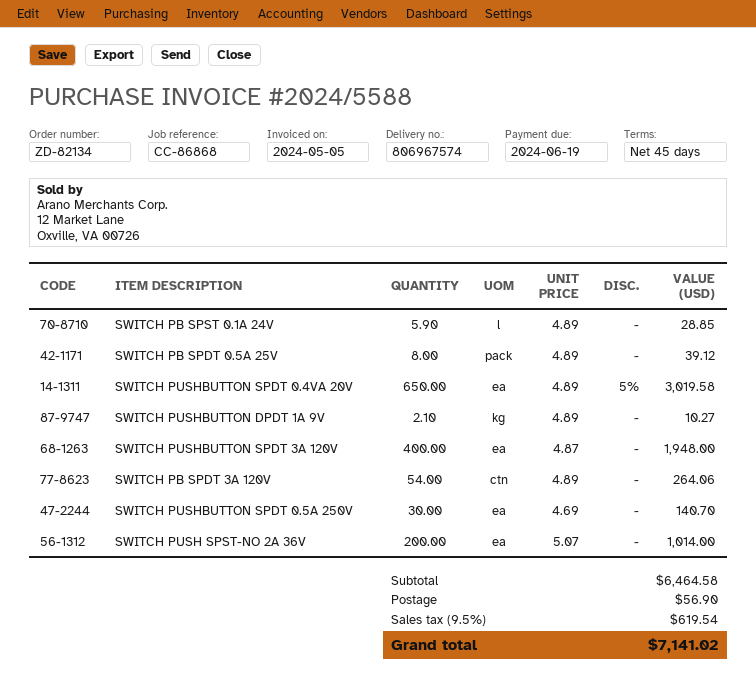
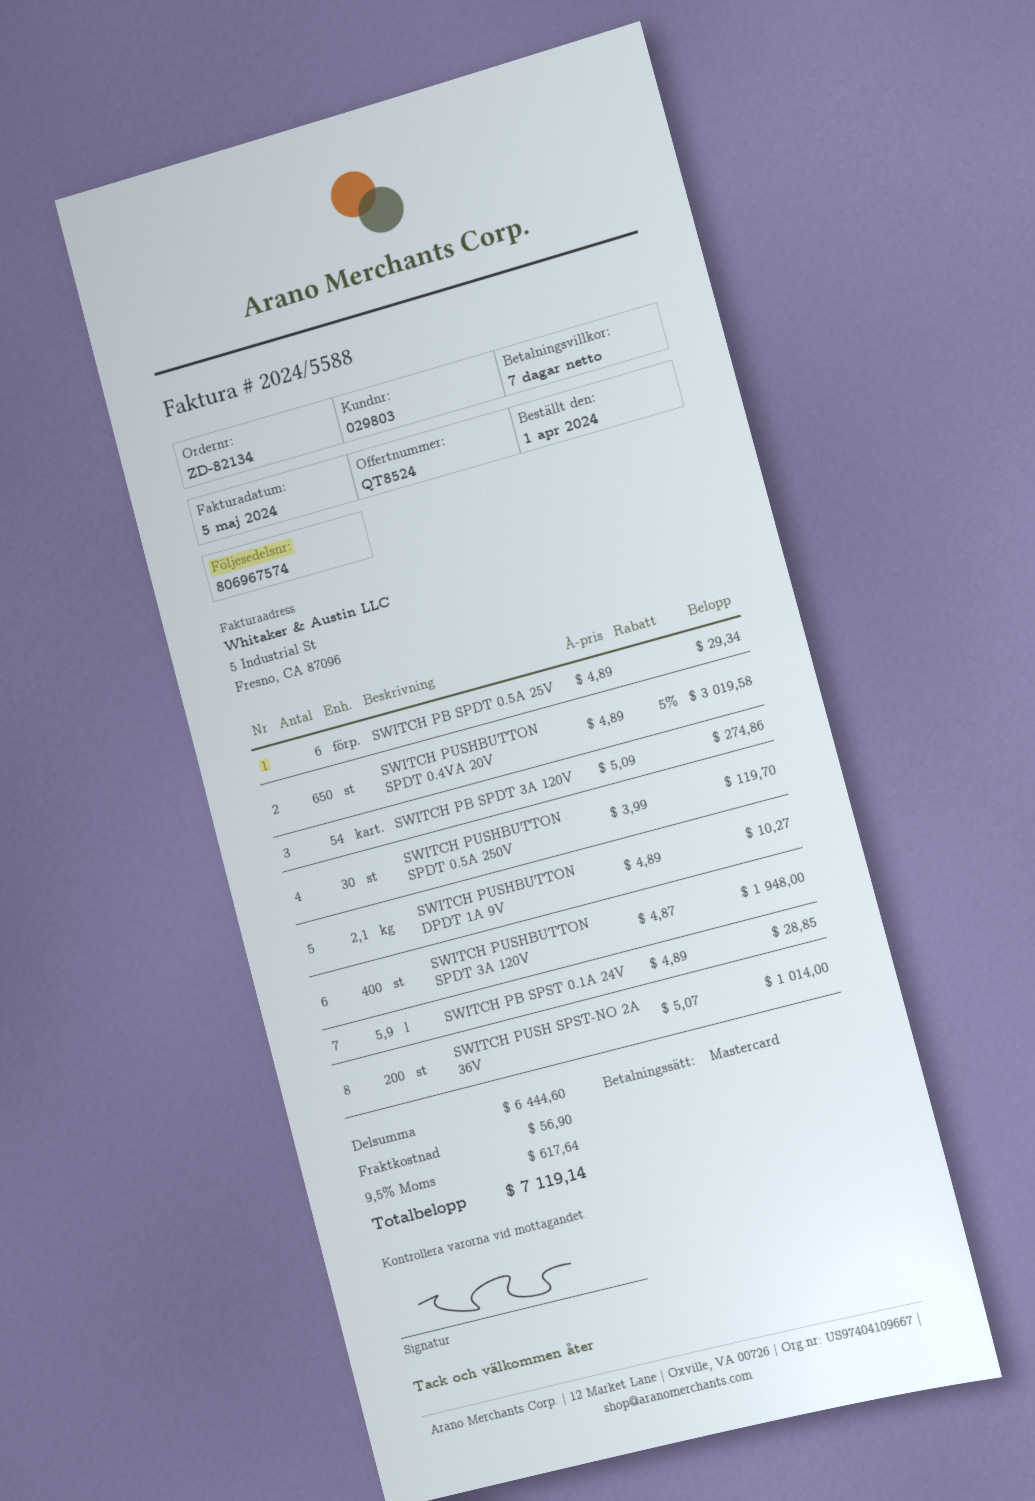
payment terms: 45 days -> 7 days
SWITCH PB SPDT 0.5A 25V: 8 x 4.89 = 39.12 -> 6 x 4.89 = 29.34
SWITCH PB SPDT 3A 120V: 54 x 4.89 = 264.06 -> 54 x 5.09 = 274.86
SWITCH PUSHBUTTON SPDT 0.5A 250V: 30 x 4.69 = 140.70 -> 30 x 3.99 = 119.70
subtotal: 6464.58 -> 6444.60
tax: 9.5% = 619.54 -> 9.5% = 617.64
total: 7141.02 -> 7119.14

